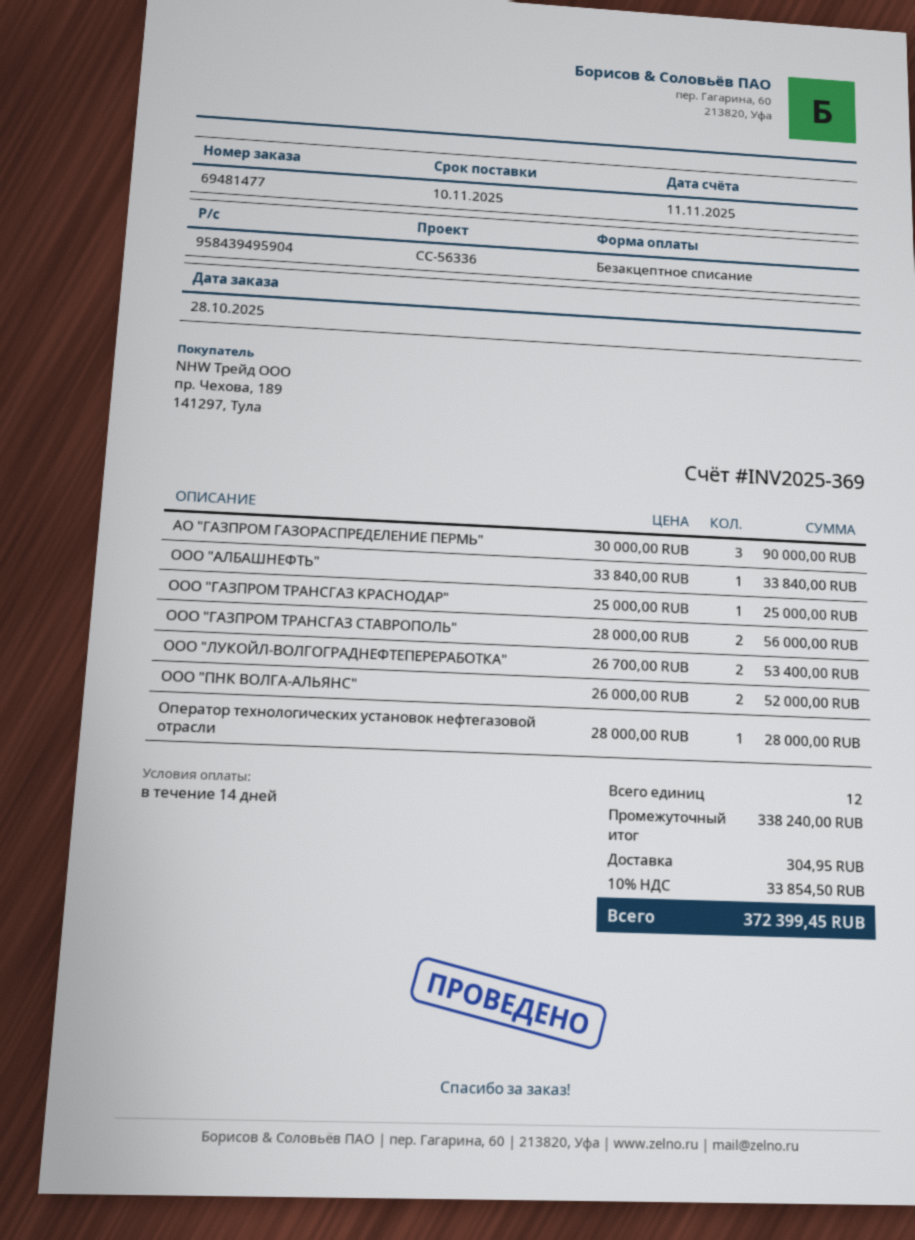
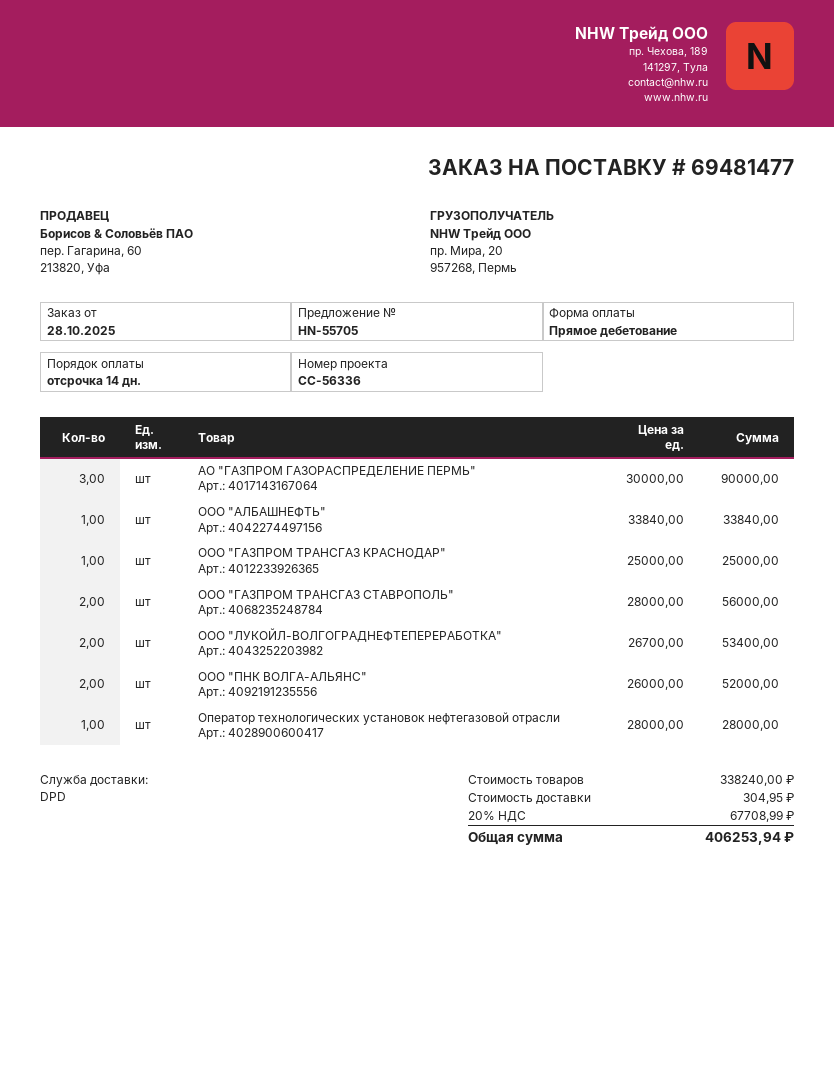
tax: 10% = 33854.50 -> 20% = 67708.99
total: 372399.45 -> 406253.94

